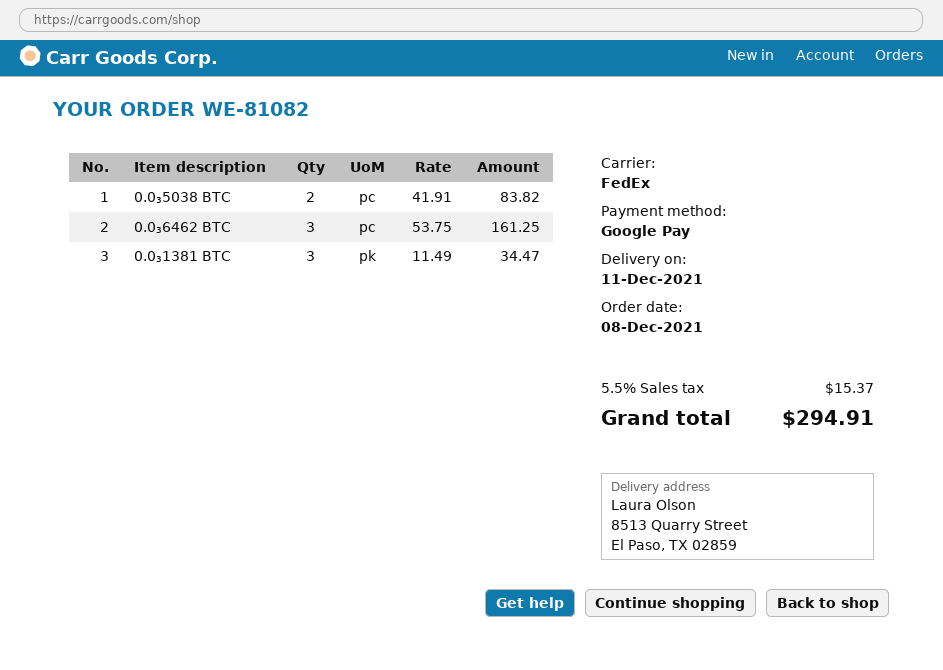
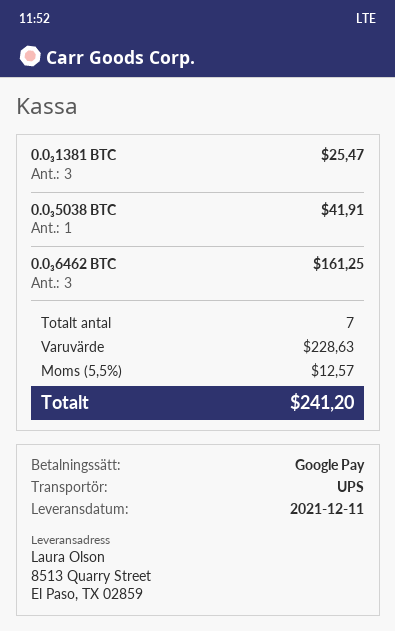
shipping method: FedEx -> UPS
0.0₃5038 BTC: 2 for 83.82 -> 1 for 41.91
0.0₃1381 BTC: 3 for 34.47 -> 3 for 25.47
tax: 5.5% = 15.37 -> 5.5% = 12.57
total: 294.91 -> 241.20

